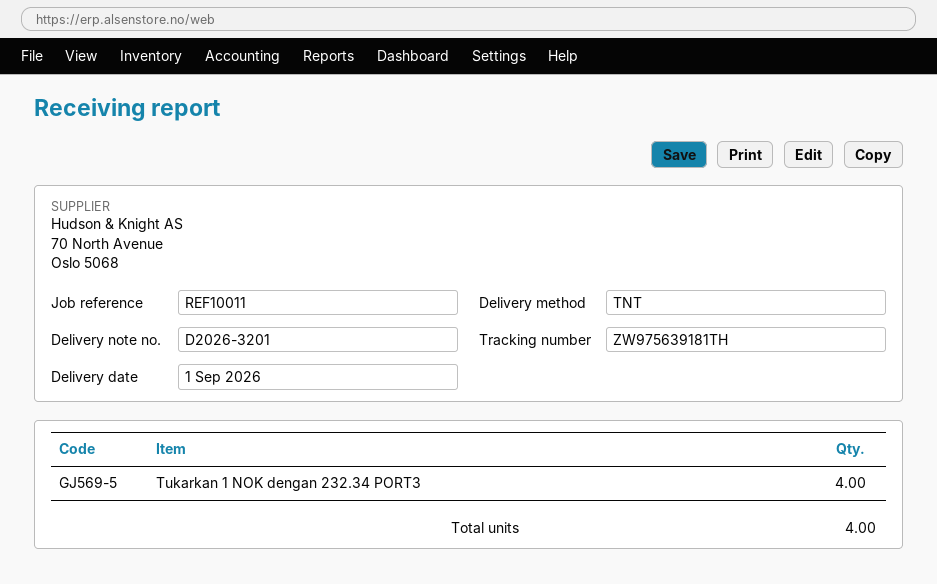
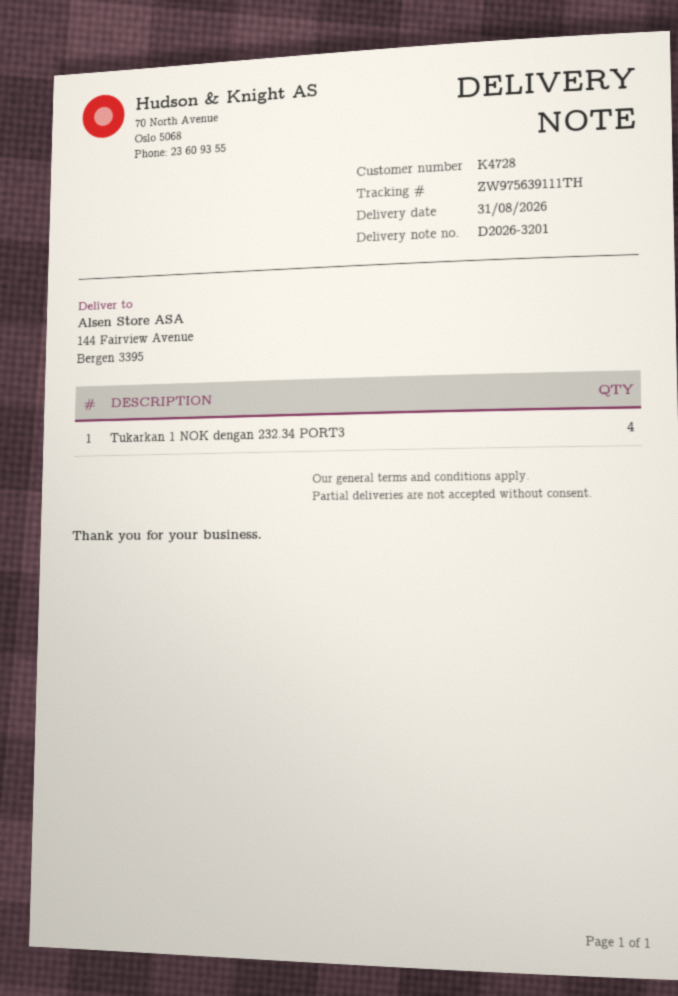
delivery date: 2026-09-01 -> 2026-08-31
tracking number: ZW975639181TH -> ZW975639111TH

